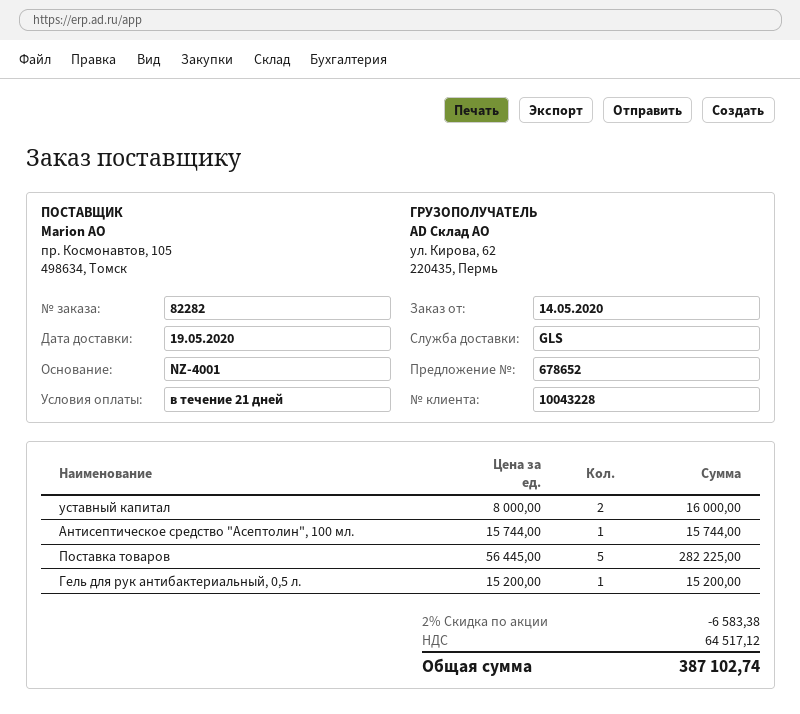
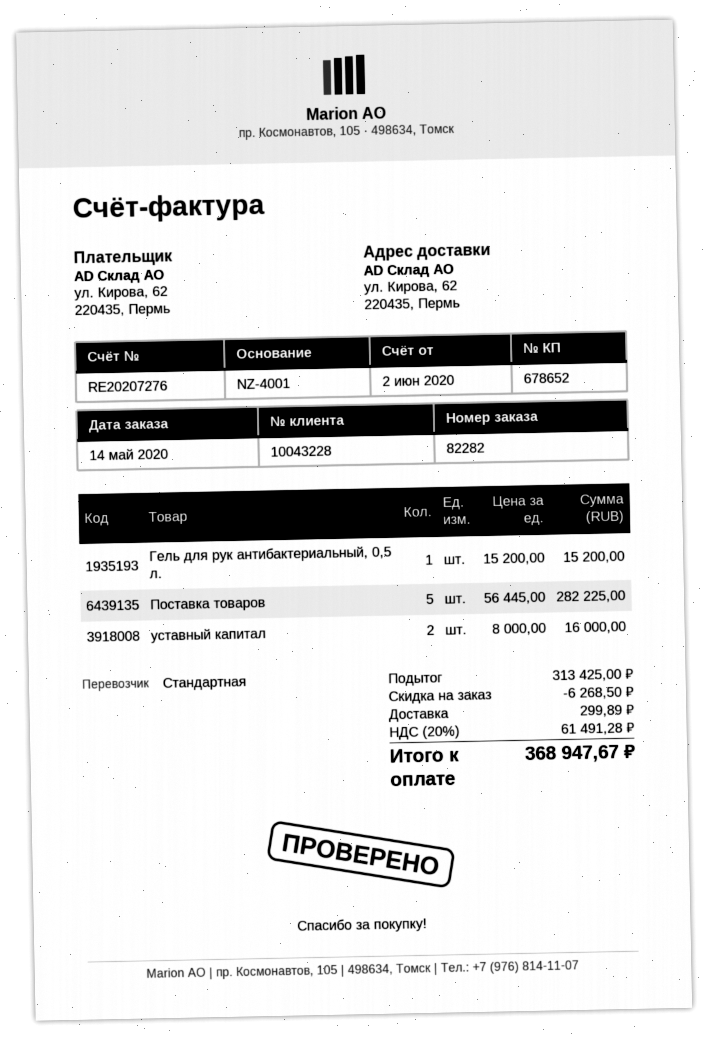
shipping method: GLS -> standard
Антисептическое средство "Асептолин", 100 мл.: 1 x 15744.00 = 15744.00 -> none
discount: 6583.38 -> 6268.50
shipping: none -> 299.89
tax: 64517.12 -> 61491.28
total: 387102.74 -> 368947.67

